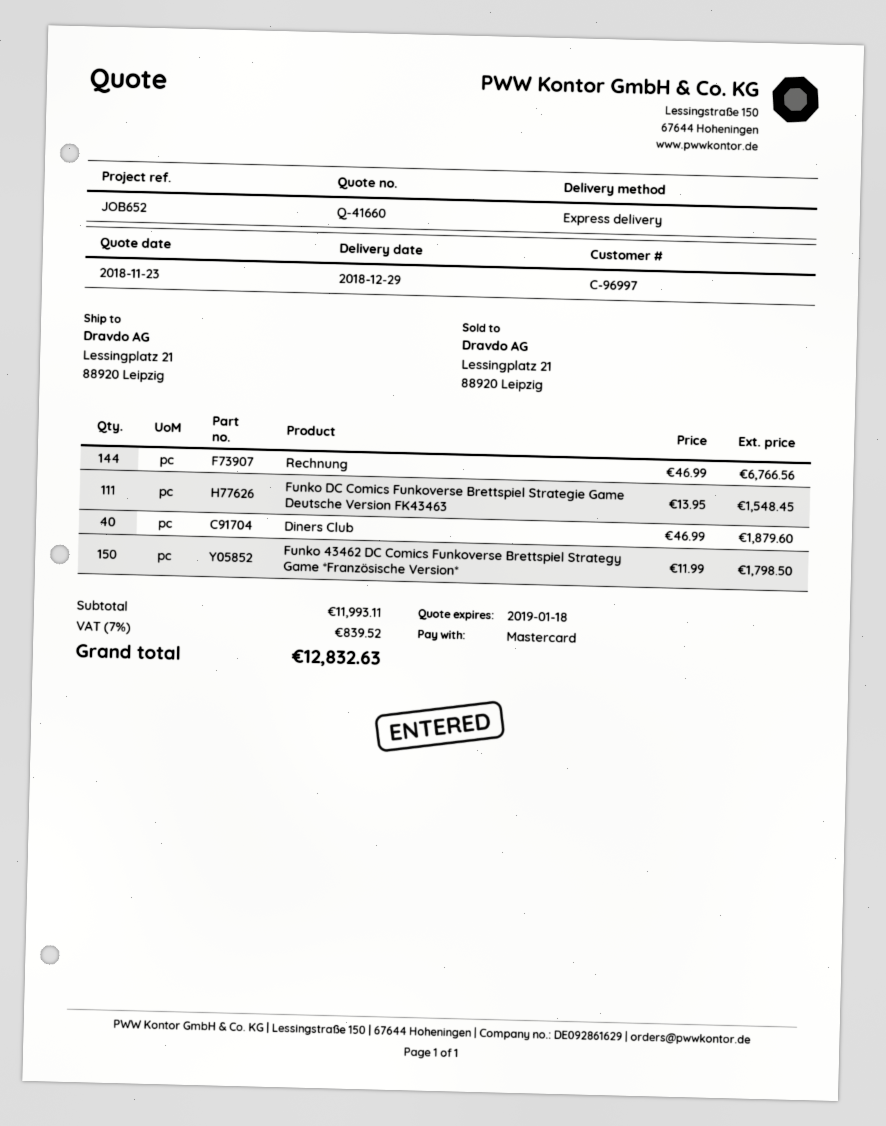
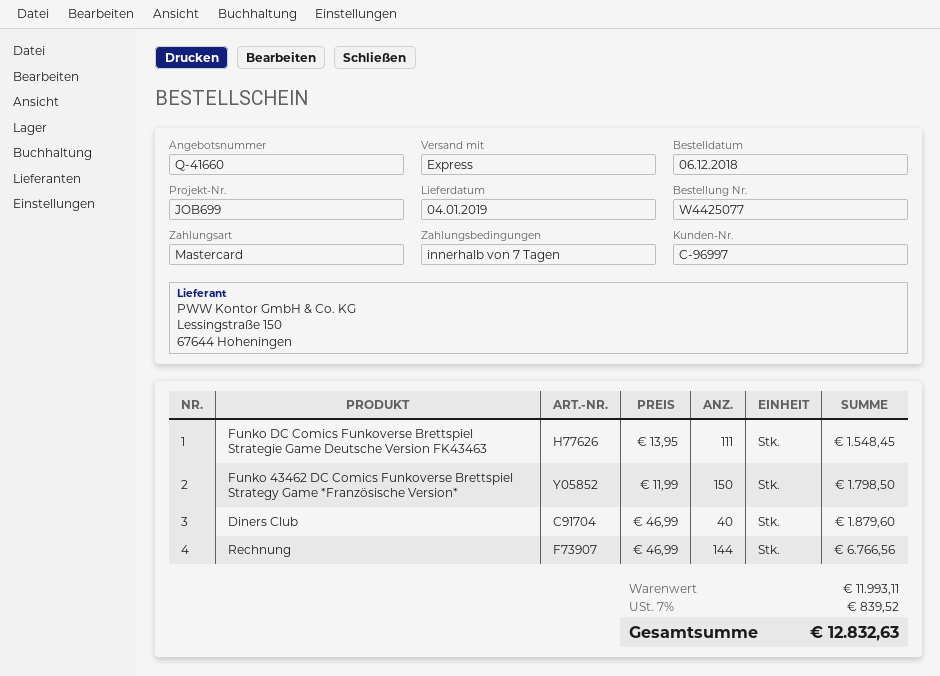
delivery date: 2018-12-29 -> 2019-01-04
reference: JOB652 -> JOB699

